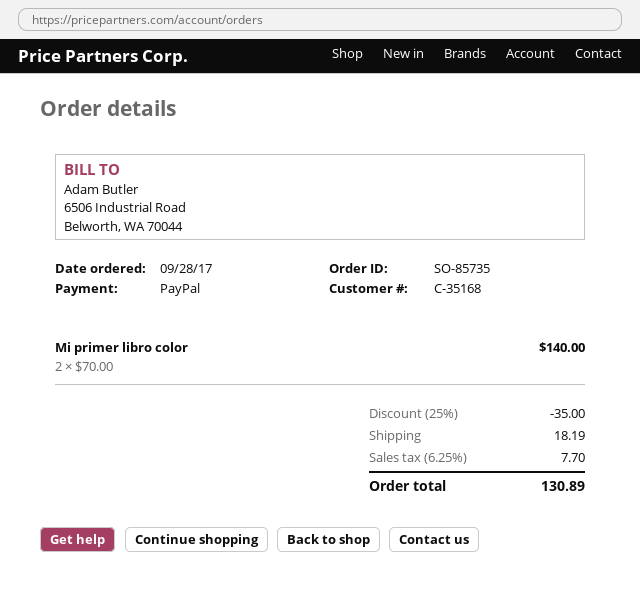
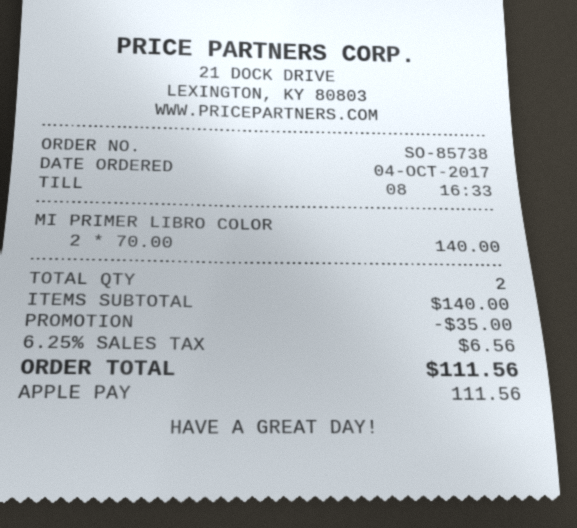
order number: SO-85735 -> SO-85738
order date: 2017-09-28 -> 2017-10-04
payment method: PayPal -> Apple Pay
shipping: 18.19 -> none
tax: 6.25% = 7.70 -> 6.25% = 6.56
total: 130.89 -> 111.56

